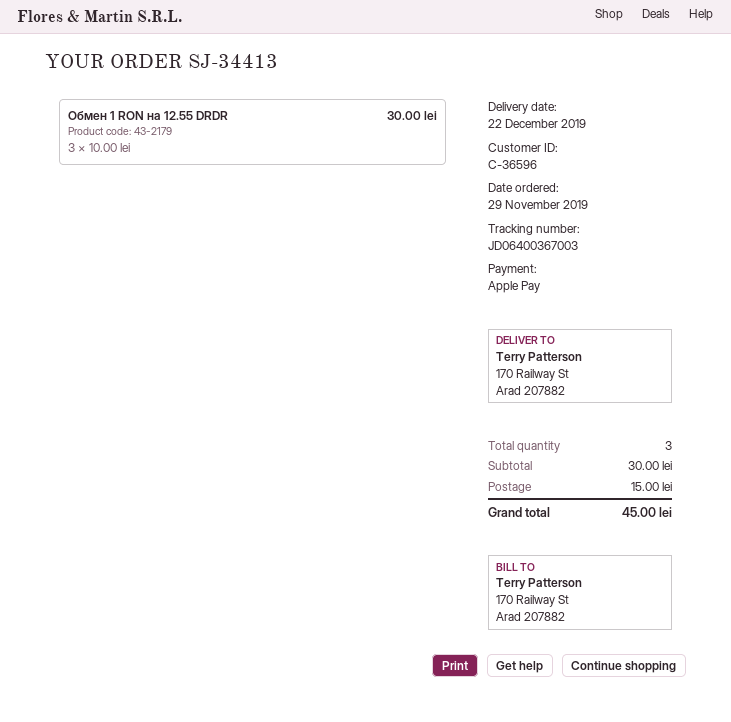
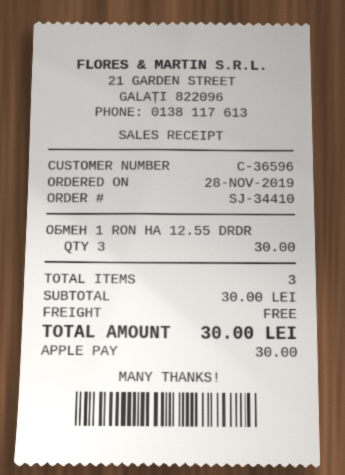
order number: SJ-34413 -> SJ-34410
order date: 2019-11-29 -> 2019-11-28
shipping: 15.00 -> 0.00
total: 45.00 -> 30.00

